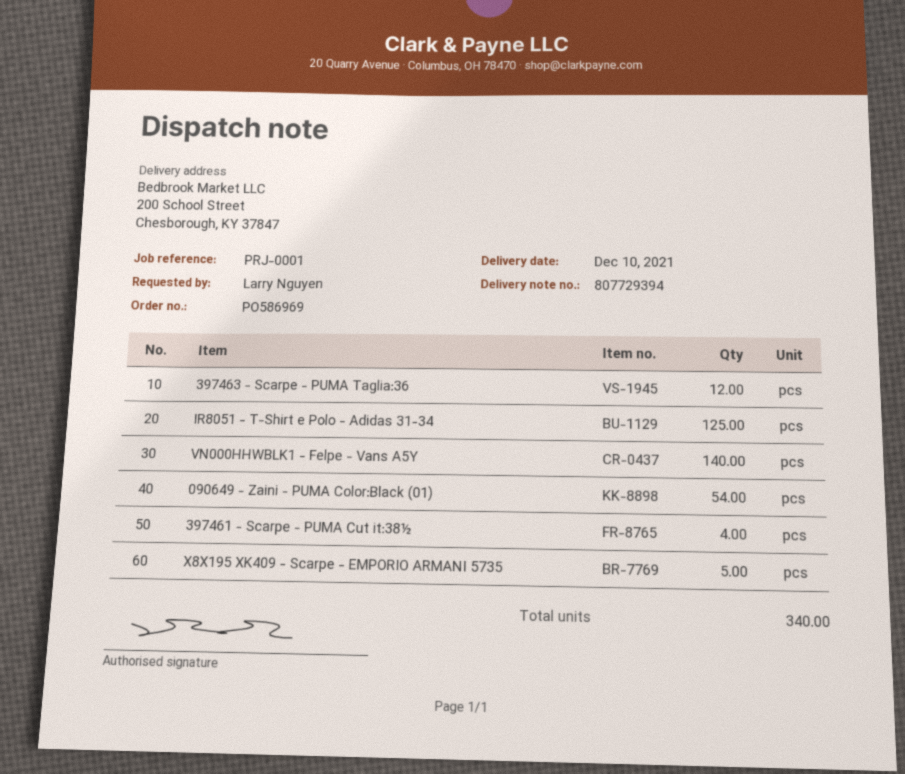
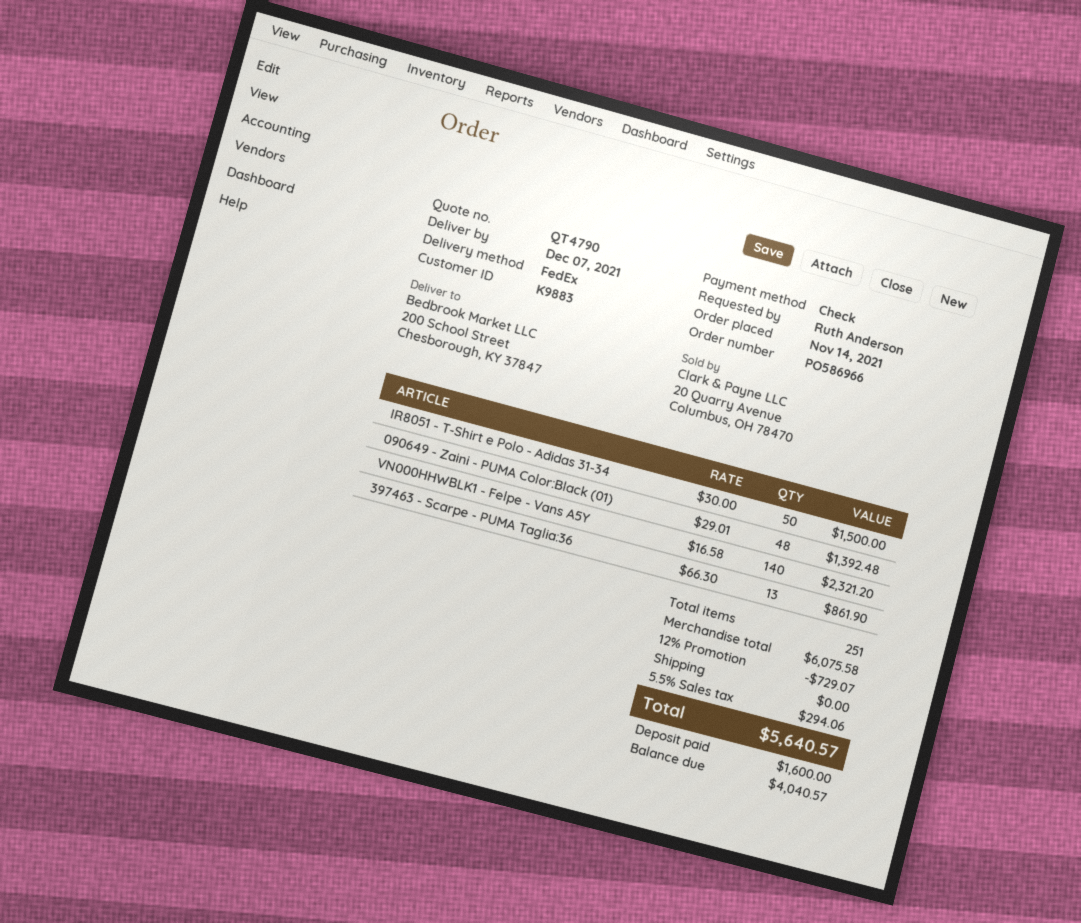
order number: PO586969 -> PO586966
delivery date: 2021-12-10 -> 2021-12-07
ordered by: Larry Nguyen -> Ruth Anderson
397463 - Scarpe - PUMA Taglia:36: 12 -> 13
IR8051 - T-Shirt e Polo - Adidas 31-34: 125 -> 50
090649 - Zaini - PUMA Color:Black (01): 54 -> 48
397461 - Scarpe - PUMA Cut it:38½: 4 -> none
X8X195 XK409 - Scarpe - EMPORIO ARMANI 5735: 5 -> none
total quantity: 340 -> 251

